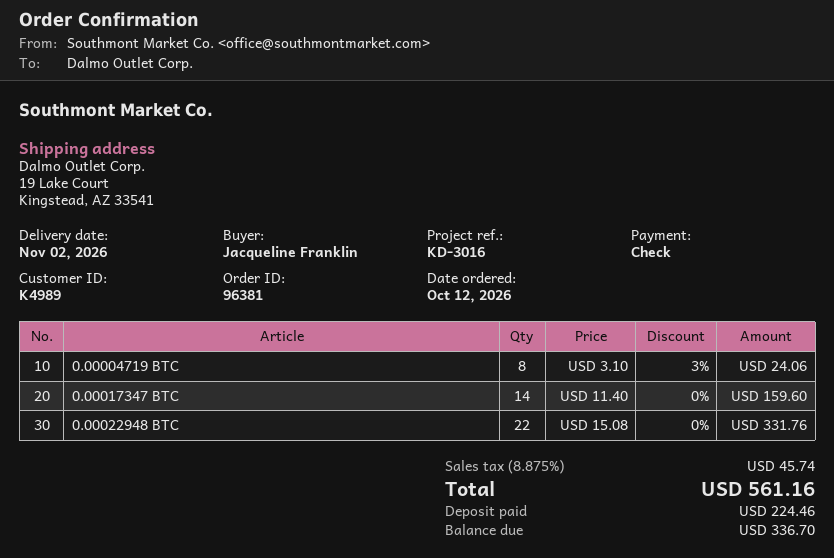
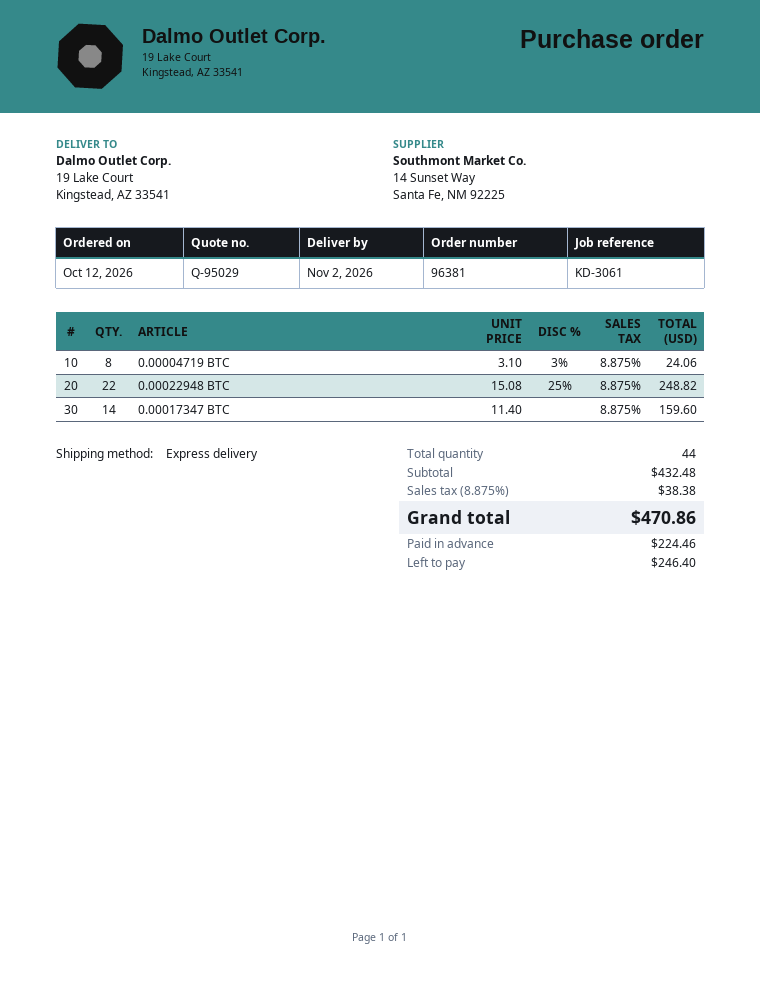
reference: KD-3016 -> KD-3061
0.00022948 BTC: 22 x 15.08 = 331.76 -> 22 x 15.08 - 25% = 248.82
tax: 8.875% = 45.74 -> 8.875% = 38.38
total: 561.16 -> 470.86
balance: 336.70 -> 246.40

